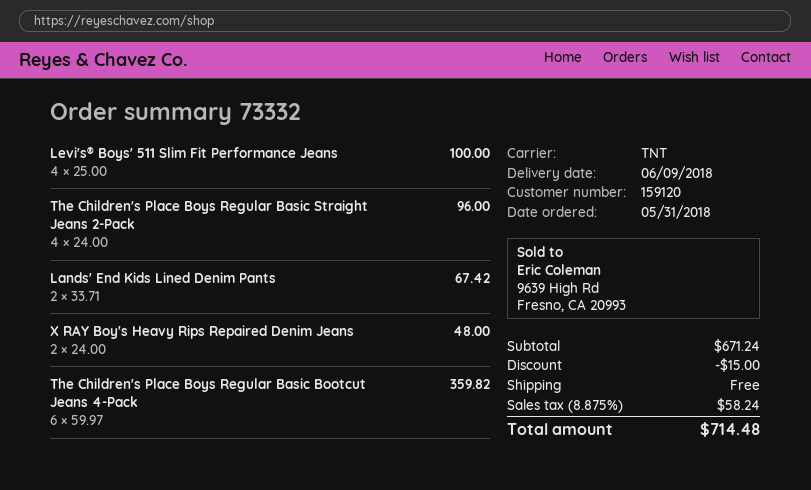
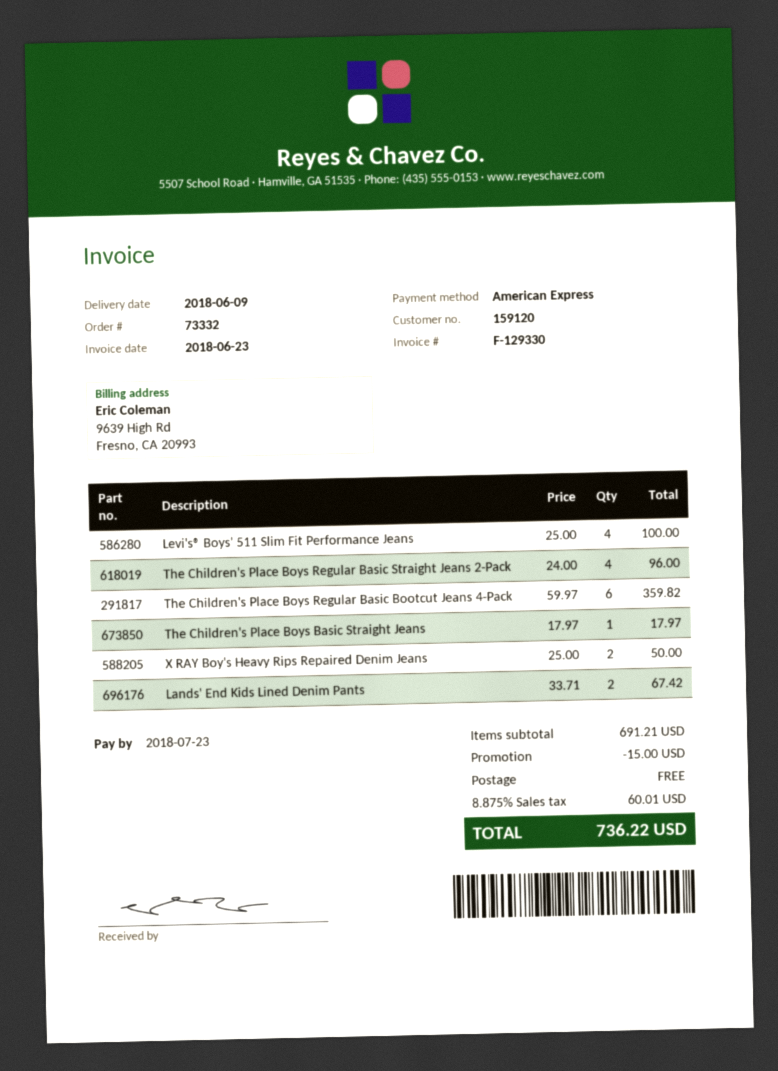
X RAY Boy's Heavy Rips Repaired Denim Jeans: 2 x 24.00 = 48.00 -> 2 x 25.00 = 50.00
The Children's Place Boys Basic Straight Jeans: none -> 1 x 17.97 = 17.97
subtotal: 671.24 -> 691.21
tax: 8.875% = 58.24 -> 8.875% = 60.01
total: 714.48 -> 736.22

